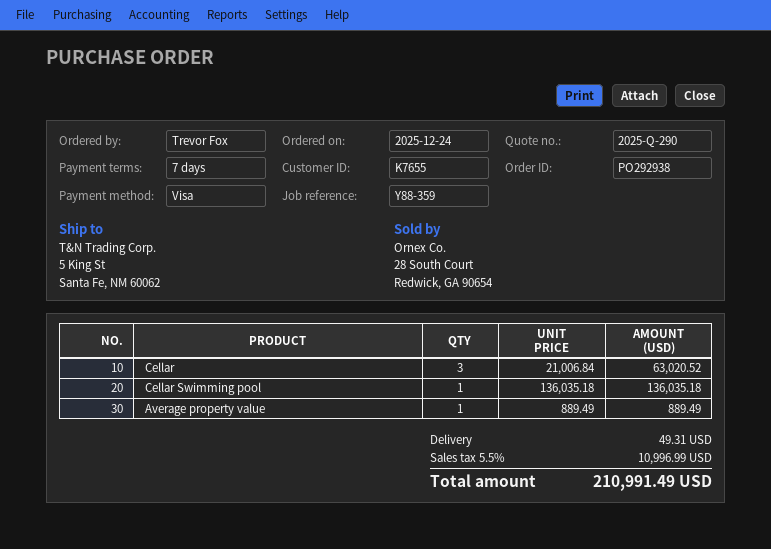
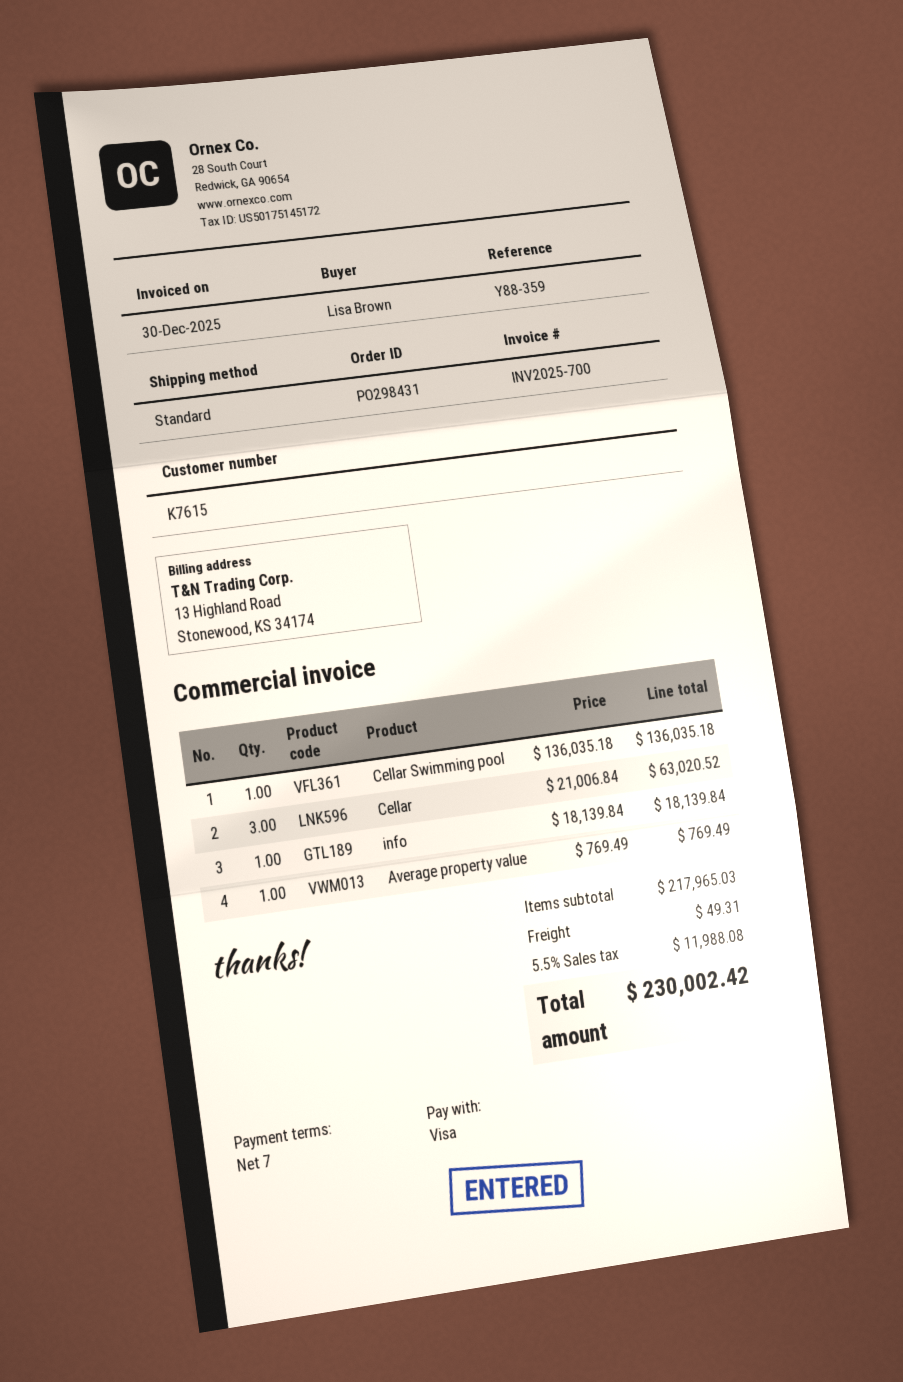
order number: PO292938 -> PO298431
customer number: K7655 -> K7615
ordered by: Trevor Fox -> Lisa Brown
Average property value: 1 x 889.49 = 889.49 -> 1 x 769.49 = 769.49
info: none -> 1 x 18139.84 = 18139.84
tax: 5.5% = 10996.99 -> 5.5% = 11988.08
total: 210991.49 -> 230002.42

